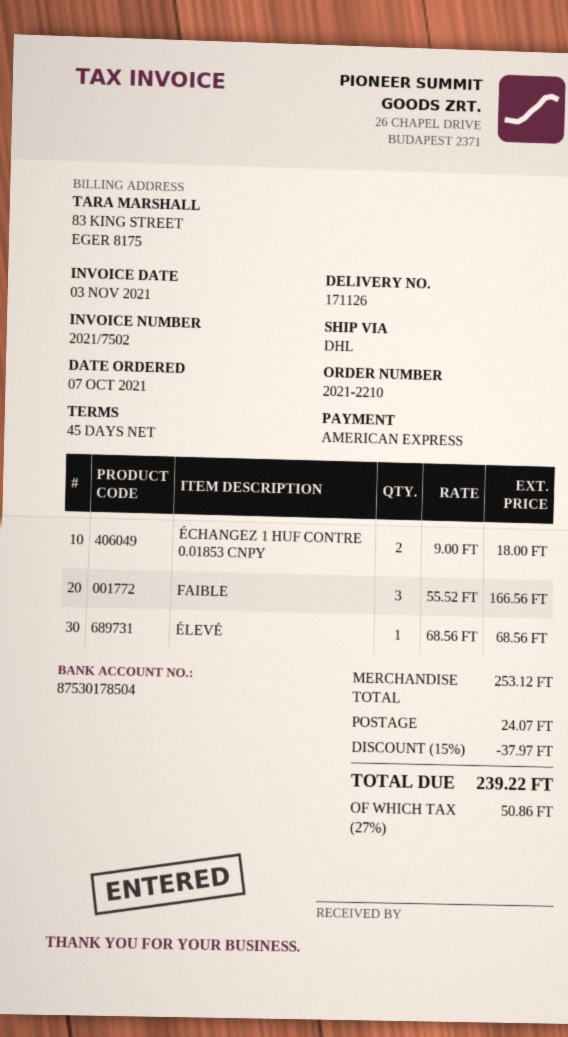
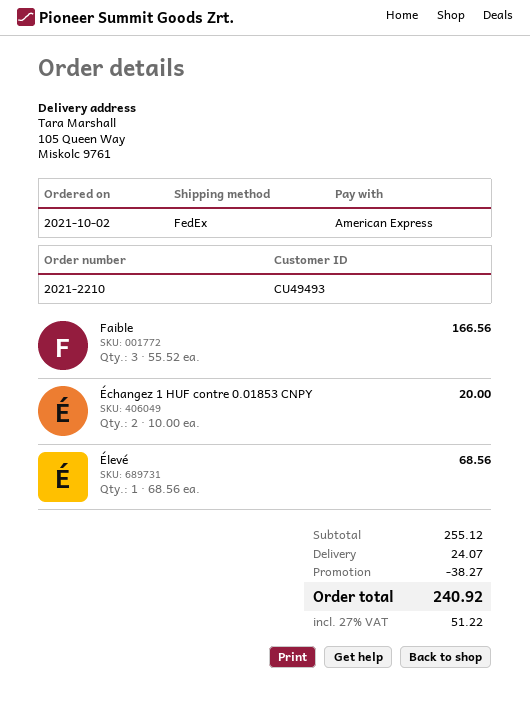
order date: 2021-10-07 -> 2021-10-02
shipping method: DHL -> FedEx
ÉCHANGEZ 1 HUF CONTRE 0.01853 CNPY: 2 x 9.00 = 18.00 -> 2 x 10.00 = 20.00
subtotal: 253.12 -> 255.12
discount: 37.97 -> 38.27
tax: 27% = 50.86 -> 27% = 51.22
total: 239.22 -> 240.92

